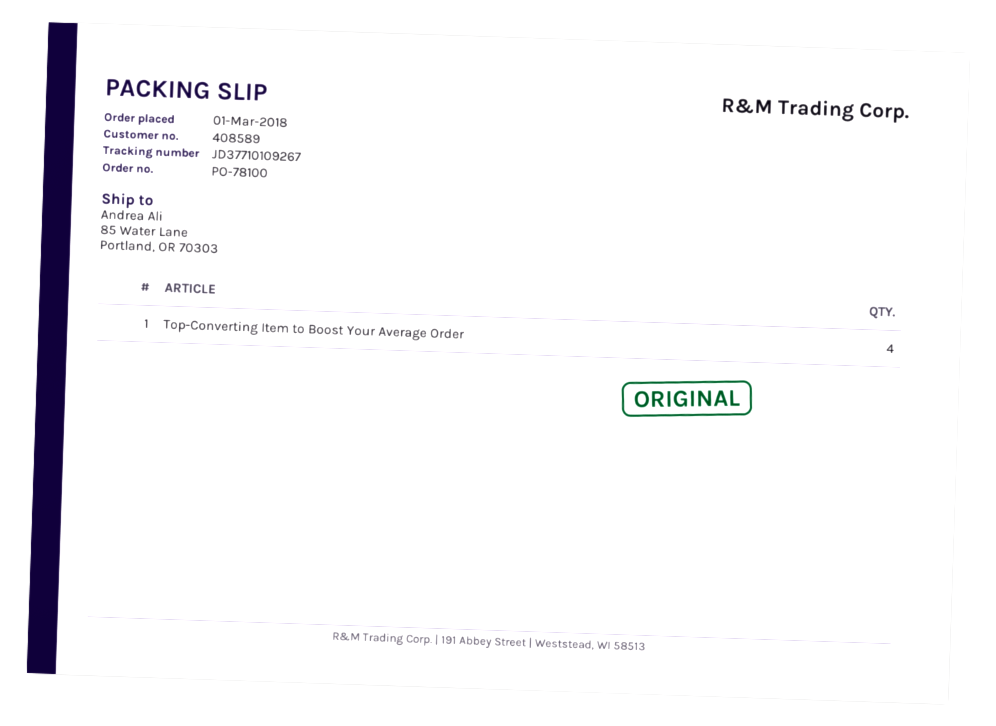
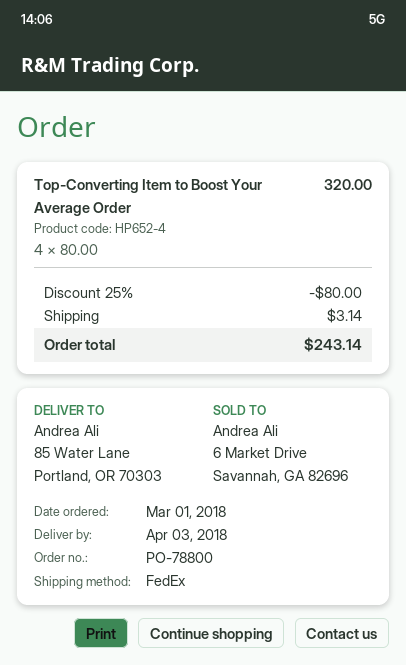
order number: PO-78100 -> PO-78800

